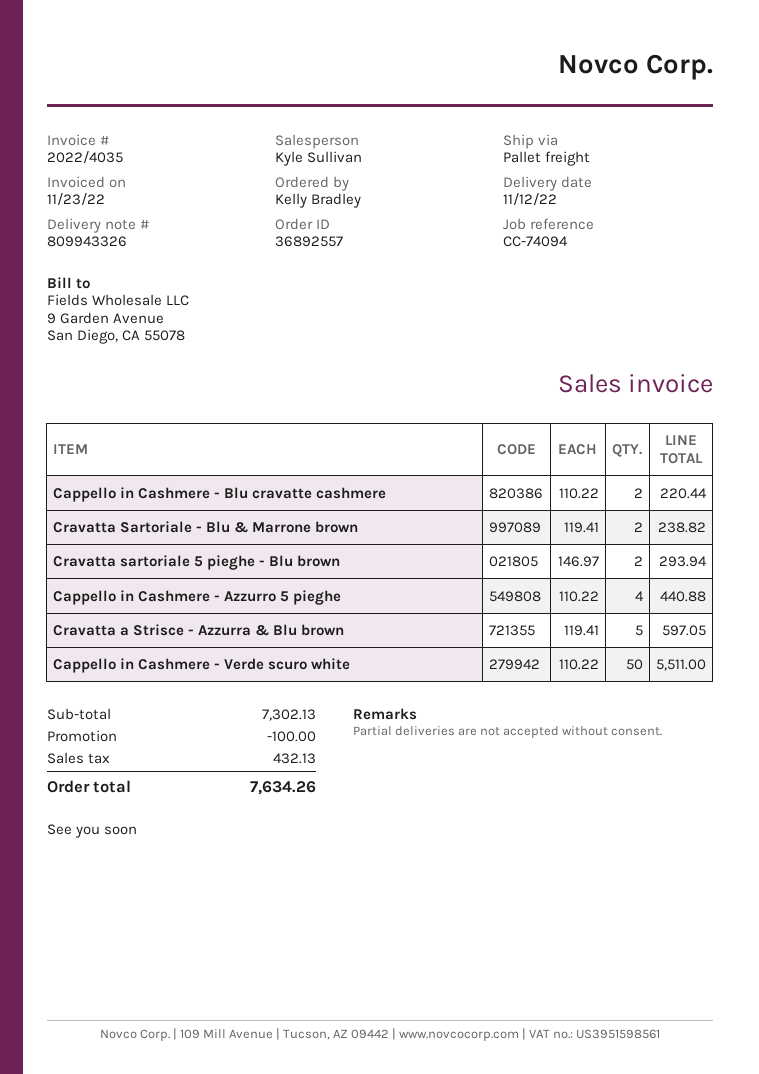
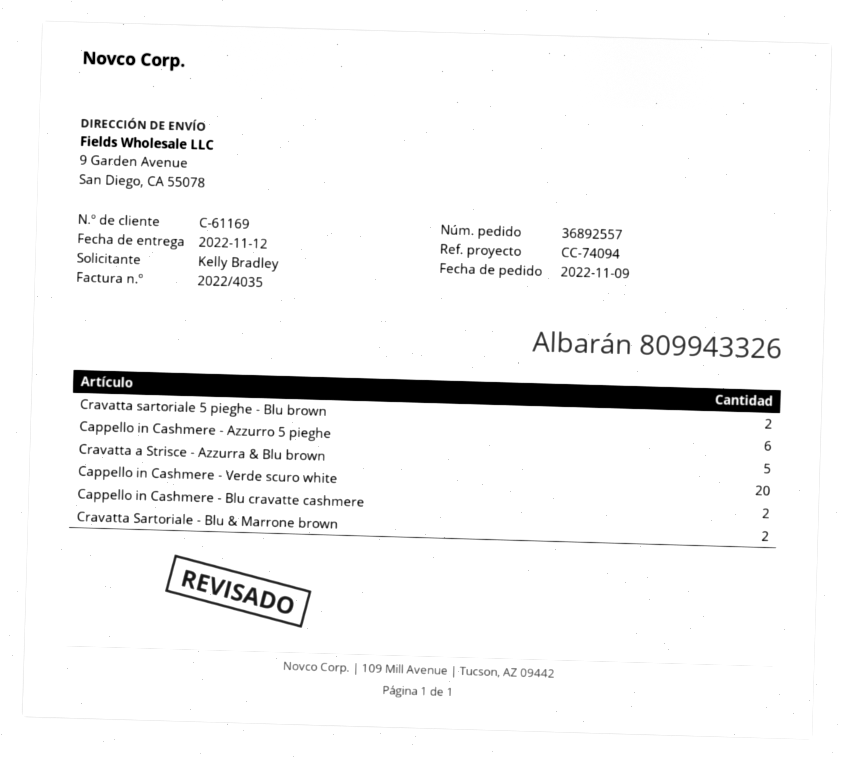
Cappello in Cashmere - Azzurro 5 pieghe: 4 -> 6
Cappello in Cashmere - Verde scuro white: 50 -> 20

